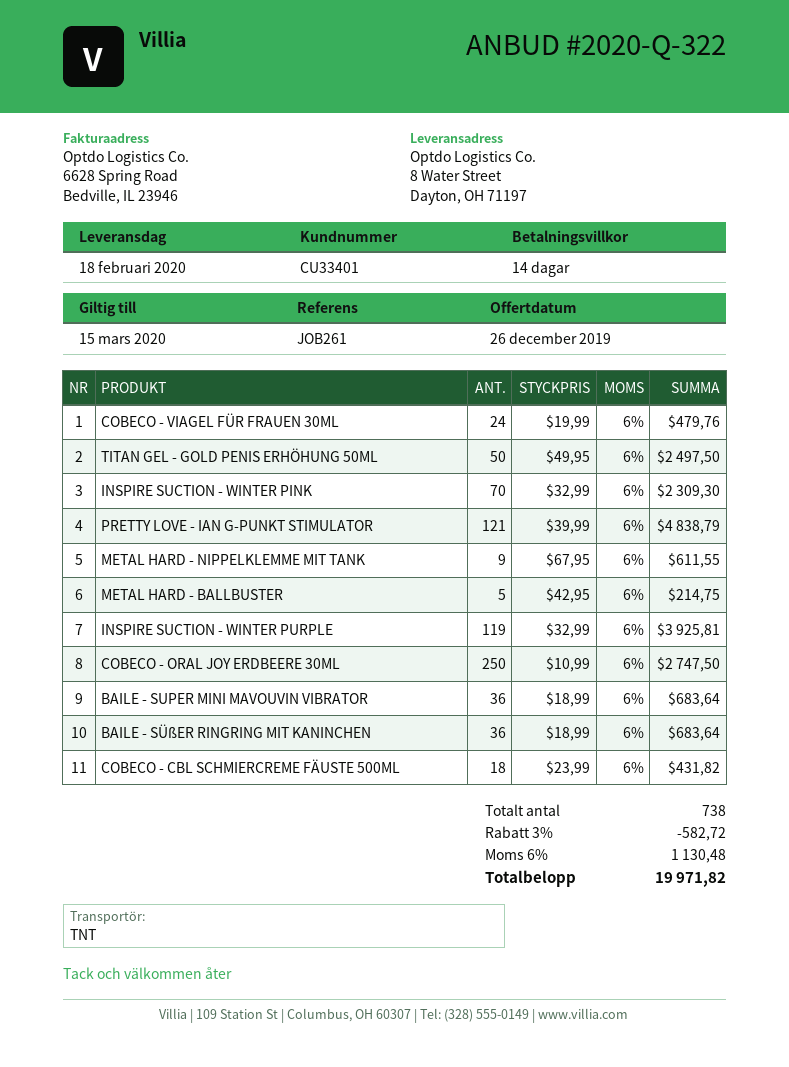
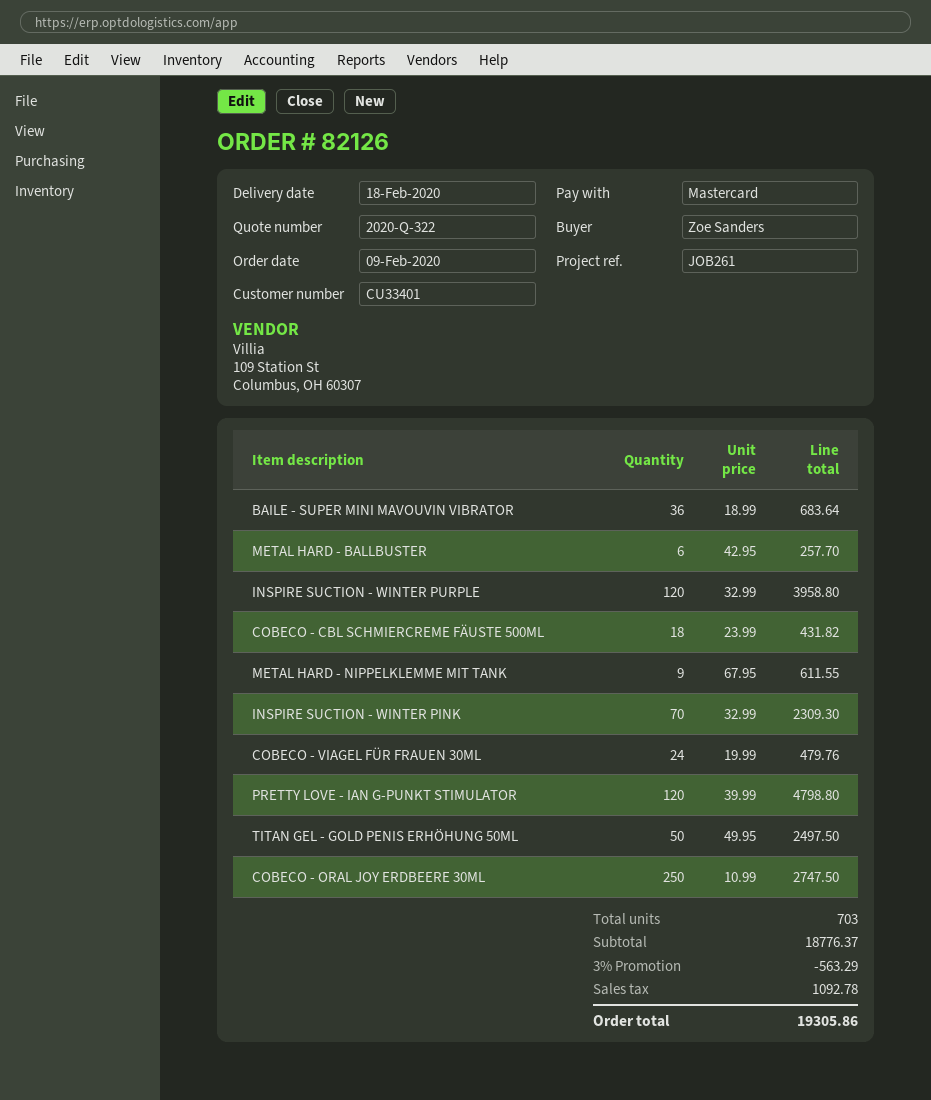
PRETTY LOVE - IAN G-PUNKT STIMULATOR: 121 x 39.99 = 4838.79 -> 120 x 39.99 = 4798.80
METAL HARD - BALLBUSTER: 5 x 42.95 = 214.75 -> 6 x 42.95 = 257.70
INSPIRE SUCTION - WINTER PURPLE: 119 x 32.99 = 3925.81 -> 120 x 32.99 = 3958.80
BAILE - SÜßER RINGRING MIT KANINCHEN: 36 x 18.99 = 683.64 -> none
total quantity: 738 -> 703
discount: 3% = 582.72 -> 3% = 563.29
tax: 1130.48 -> 1092.78
total: 19971.82 -> 19305.86

